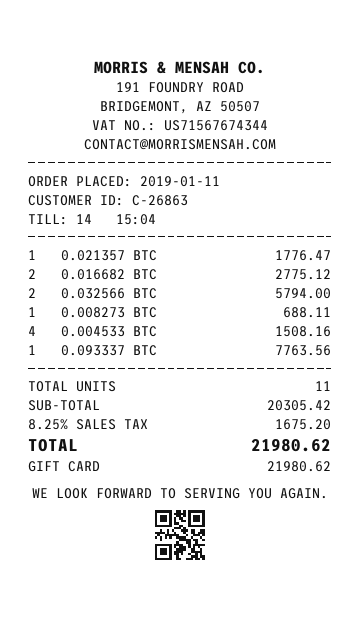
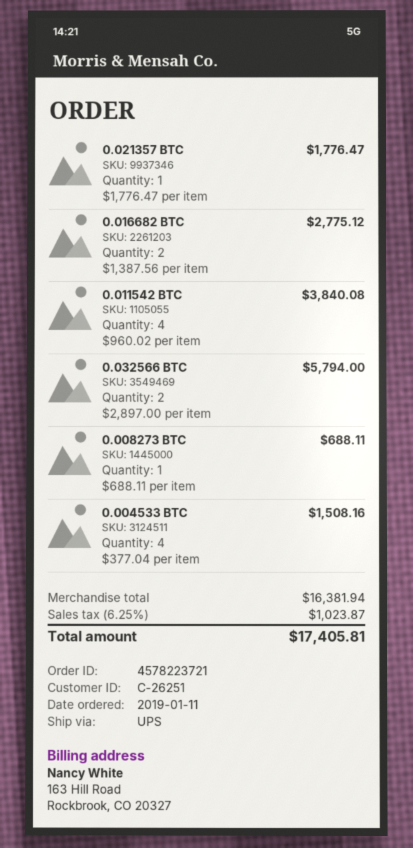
customer number: C-26863 -> C-26251
0.093337 BTC: 1 for 7763.56 -> none
0.011542 BTC: none -> 4 for 3840.08
subtotal: 20305.42 -> 16381.94
tax: 8.25% = 1675.20 -> 6.25% = 1023.87
total: 21980.62 -> 17405.81

